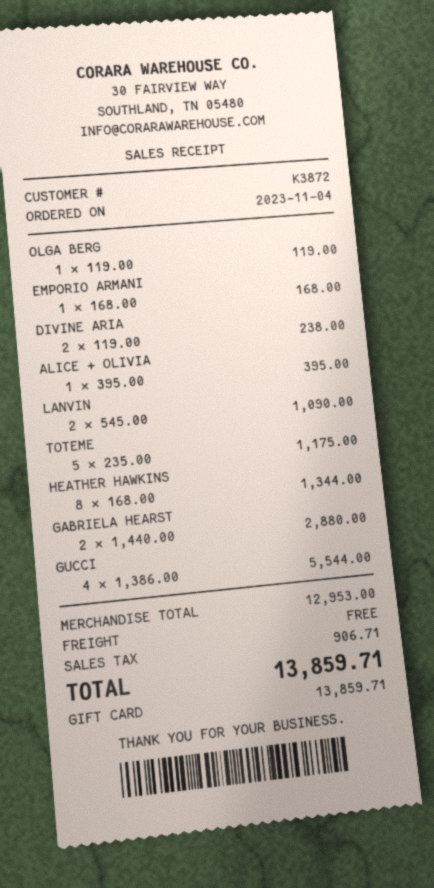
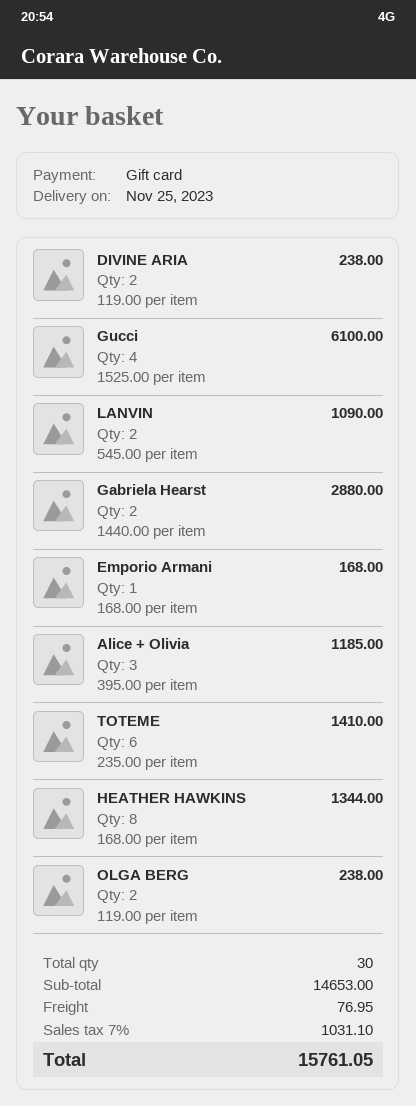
OLGA BERG: 1 x 119.00 = 119.00 -> 2 x 119.00 = 238.00
ALICE + OLIVIA: 1 x 395.00 = 395.00 -> 3 x 395.00 = 1185.00
TOTEME: 5 x 235.00 = 1175.00 -> 6 x 235.00 = 1410.00
GUCCI: 4 x 1386.00 = 5544.00 -> 4 x 1525.00 = 6100.00
subtotal: 12953.00 -> 14653.00
shipping: 0.00 -> 76.95
tax: 906.71 -> 1031.10
total: 13859.71 -> 15761.05

